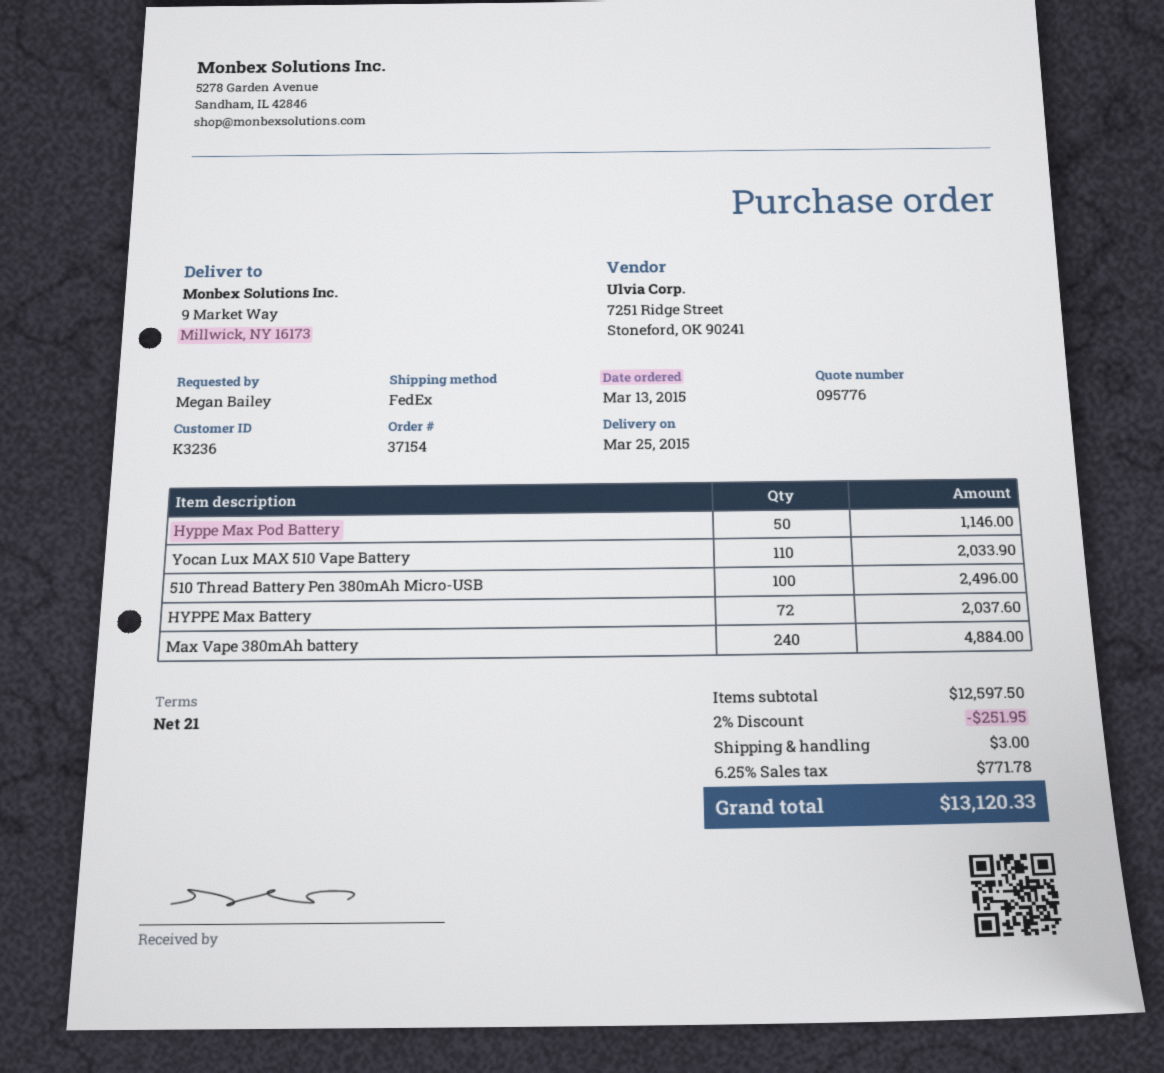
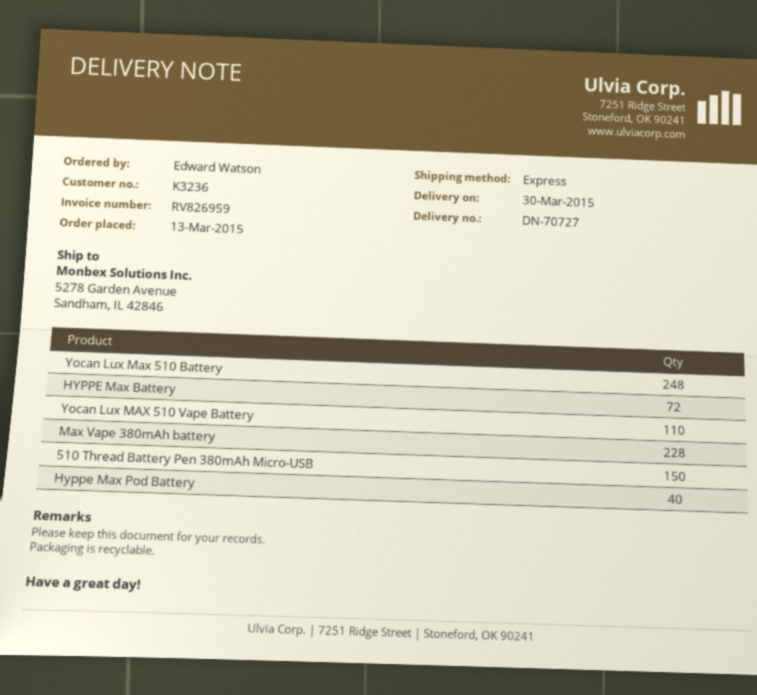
delivery date: 2015-03-25 -> 2015-03-30
ordered by: Megan Bailey -> Edward Watson
shipping method: FedEx -> express
ship to: 9 Market Way, Millwick, NY 16173 -> 5278 Garden Avenue, Sandham, IL 42846
Hyppe Max Pod Battery: 50 -> 40
510 Thread Battery Pen 380mAh Micro-USB: 100 -> 150
Max Vape 380mAh battery: 240 -> 228
Yocan Lux Max 510 Battery: none -> 248

